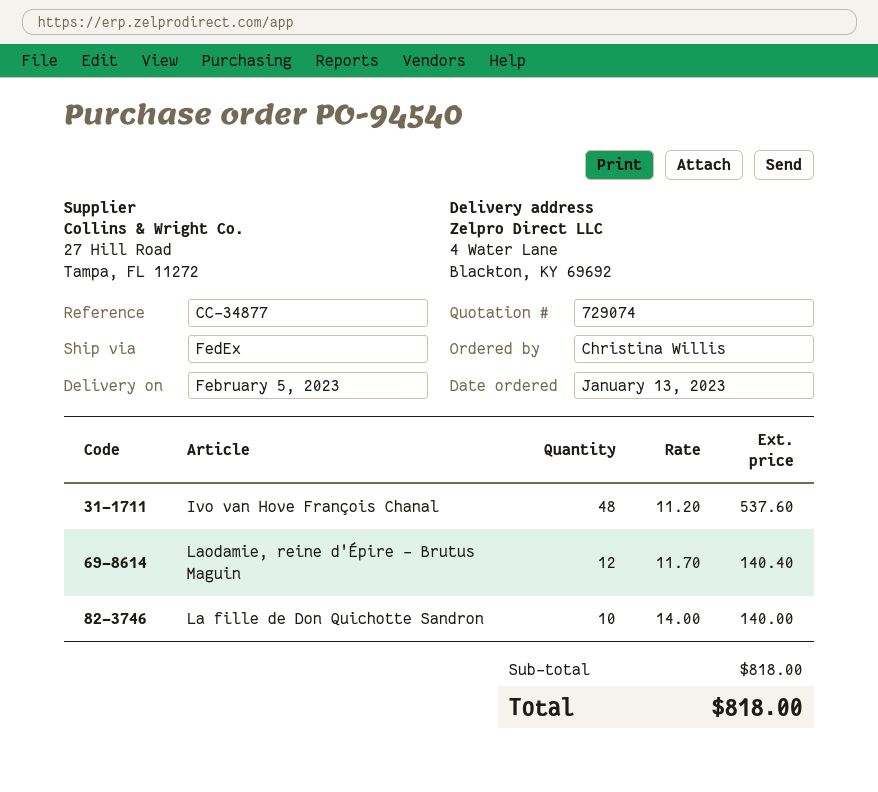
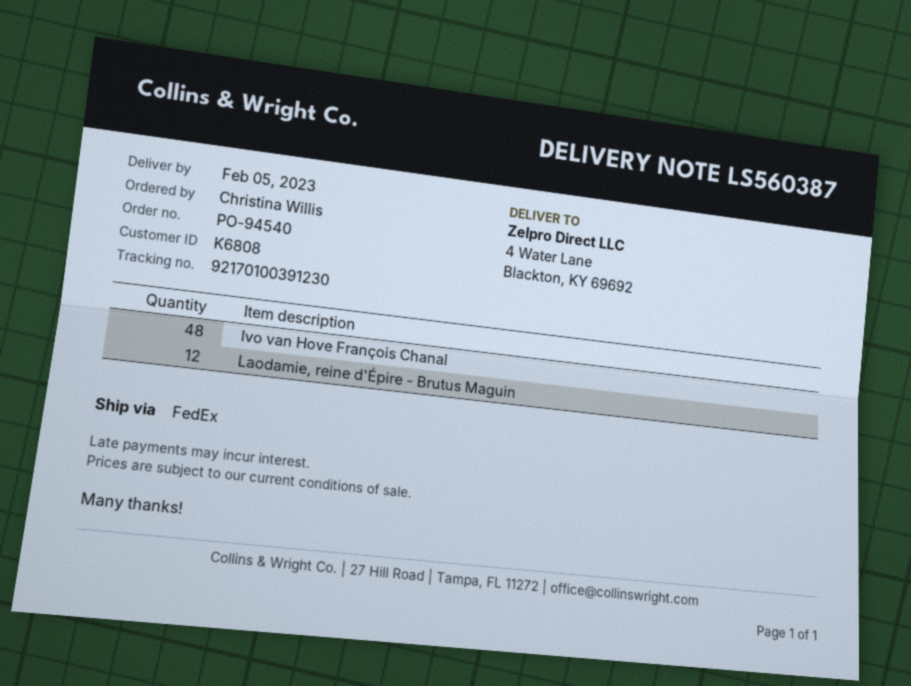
La fille de Don Quichotte Sandron: 10 -> none

